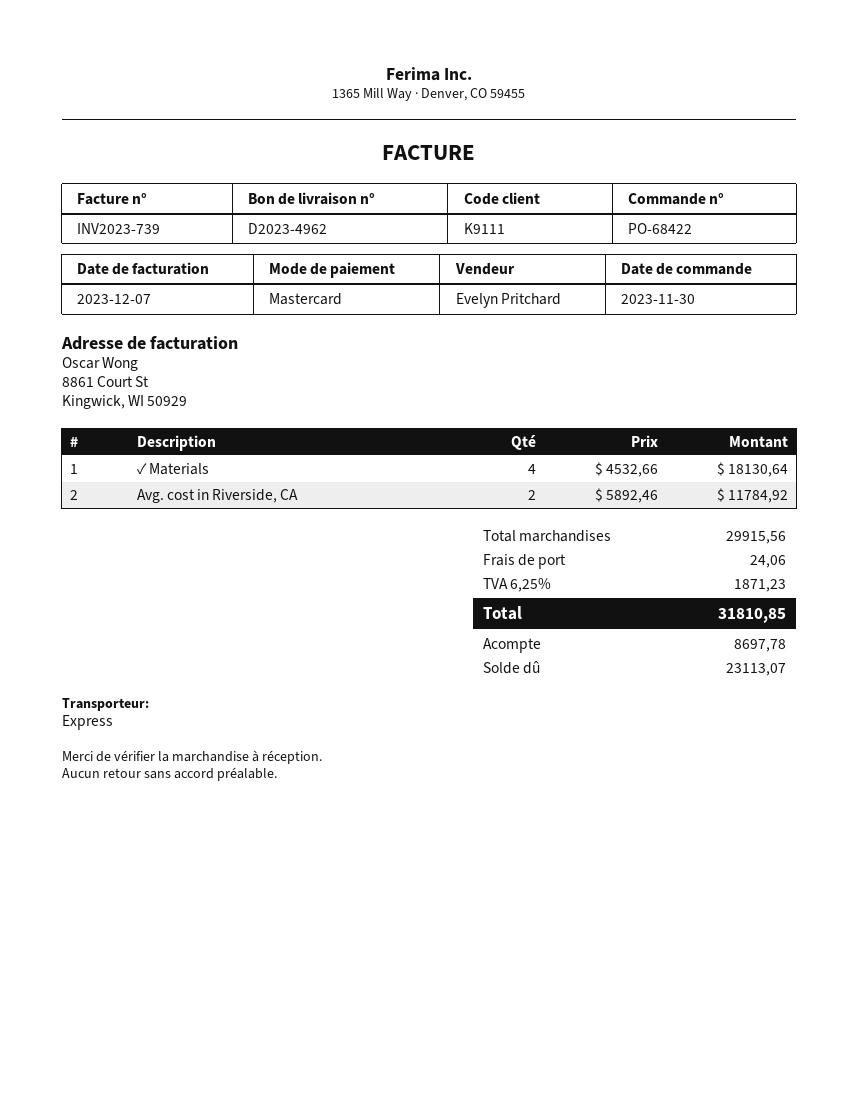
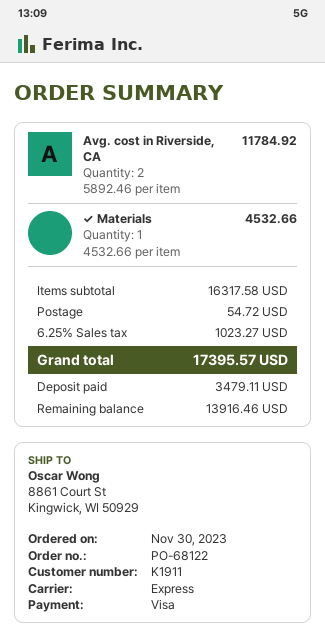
order number: PO-68422 -> PO-68122
customer number: K9111 -> K1911
payment method: Mastercard -> Visa
✓ Materials: 4 x 4532.66 = 18130.64 -> 1 x 4532.66 = 4532.66
subtotal: 29915.56 -> 16317.58
shipping: 24.06 -> 54.72
tax: 6.25% = 1871.23 -> 6.25% = 1023.27
total: 31810.85 -> 17395.57
deposit: 8697.78 -> 3479.11
balance: 23113.07 -> 13916.46

